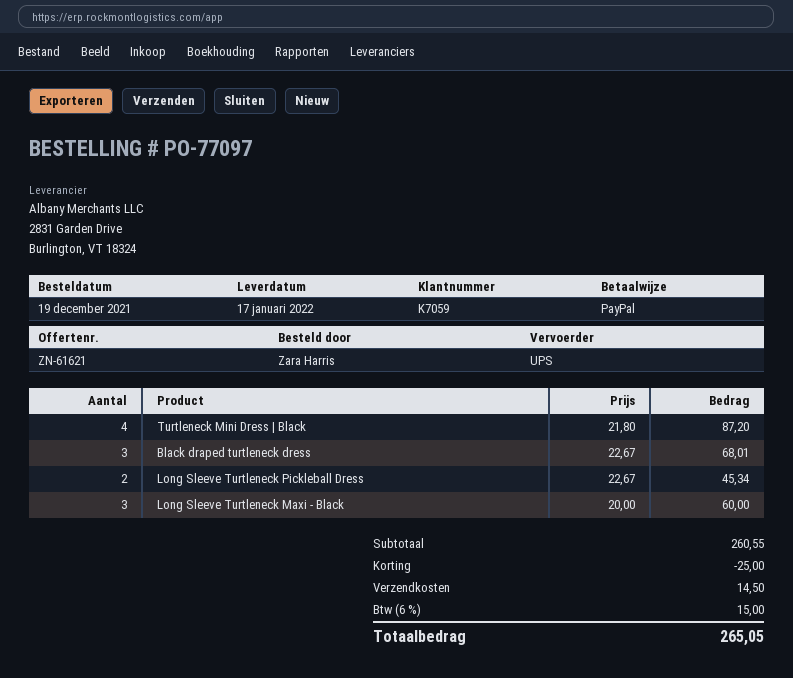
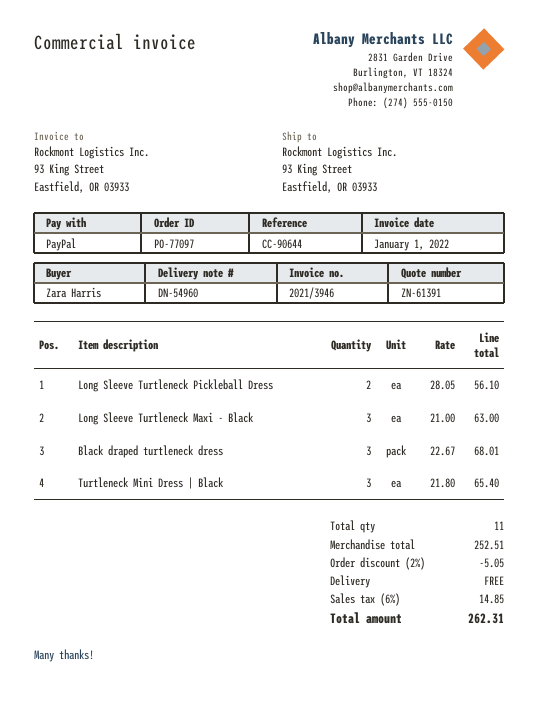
quote number: ZN-61621 -> ZN-61391
Turtleneck Mini Dress | Black: 4 x 21.80 = 87.20 -> 3 x 21.80 = 65.40
Long Sleeve Turtleneck Pickleball Dress: 2 x 22.67 = 45.34 -> 2 x 28.05 = 56.10
Long Sleeve Turtleneck Maxi - Black: 3 x 20.00 = 60.00 -> 3 x 21.00 = 63.00
subtotal: 260.55 -> 252.51
discount: 25.00 -> 5.05
shipping: 14.50 -> 0.00
tax: 6% = 15.00 -> 6% = 14.85
total: 265.05 -> 262.31

